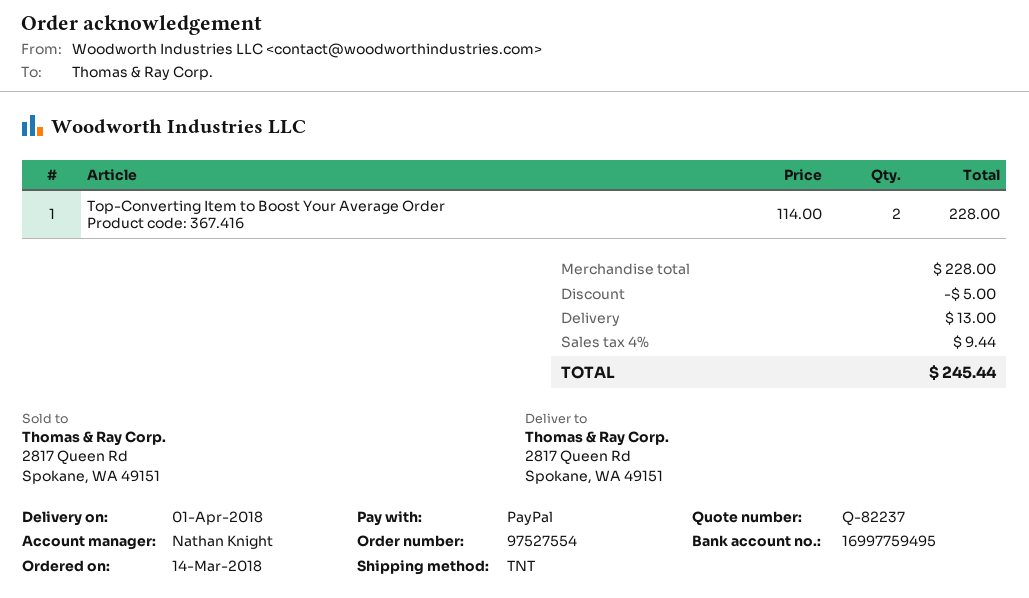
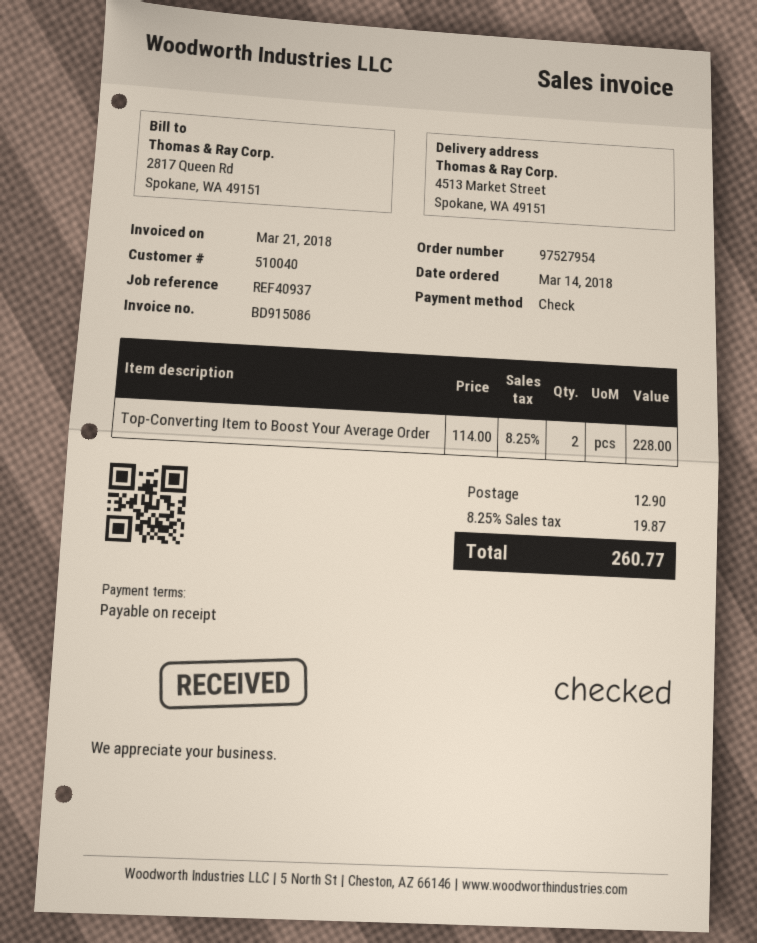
order number: 97527554 -> 97527954
payment method: PayPal -> cheque
ship to: 2817 Queen Rd, Spokane, WA 49151 -> 4513 Market Street, Spokane, WA 49151
discount: 5.00 -> none
shipping: 13.00 -> 12.90
tax: 4% = 9.44 -> 8.25% = 19.87
total: 245.44 -> 260.77

